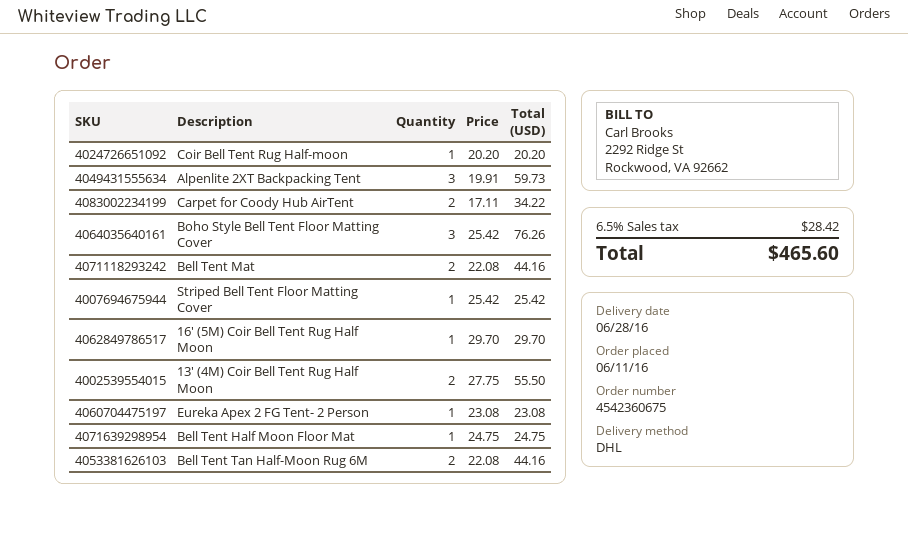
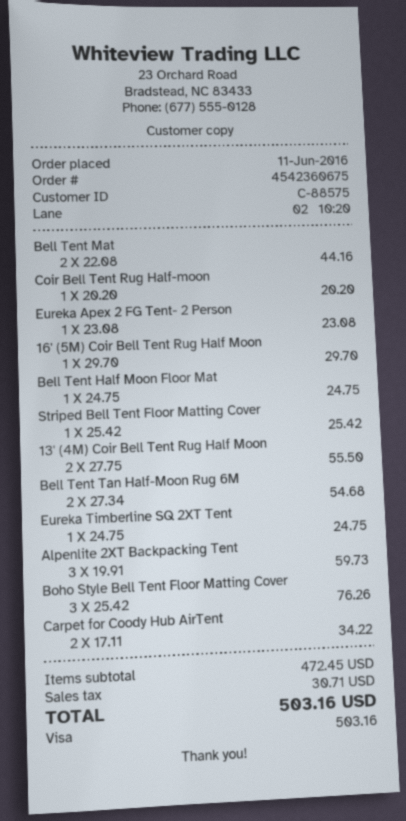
Bell Tent Tan Half-Moon Rug 6M: 2 x 22.08 = 44.16 -> 2 x 27.34 = 54.68
Eureka Timberline SQ 2XT Tent: none -> 1 x 24.75 = 24.75
tax: 28.42 -> 30.71
total: 465.60 -> 503.16

